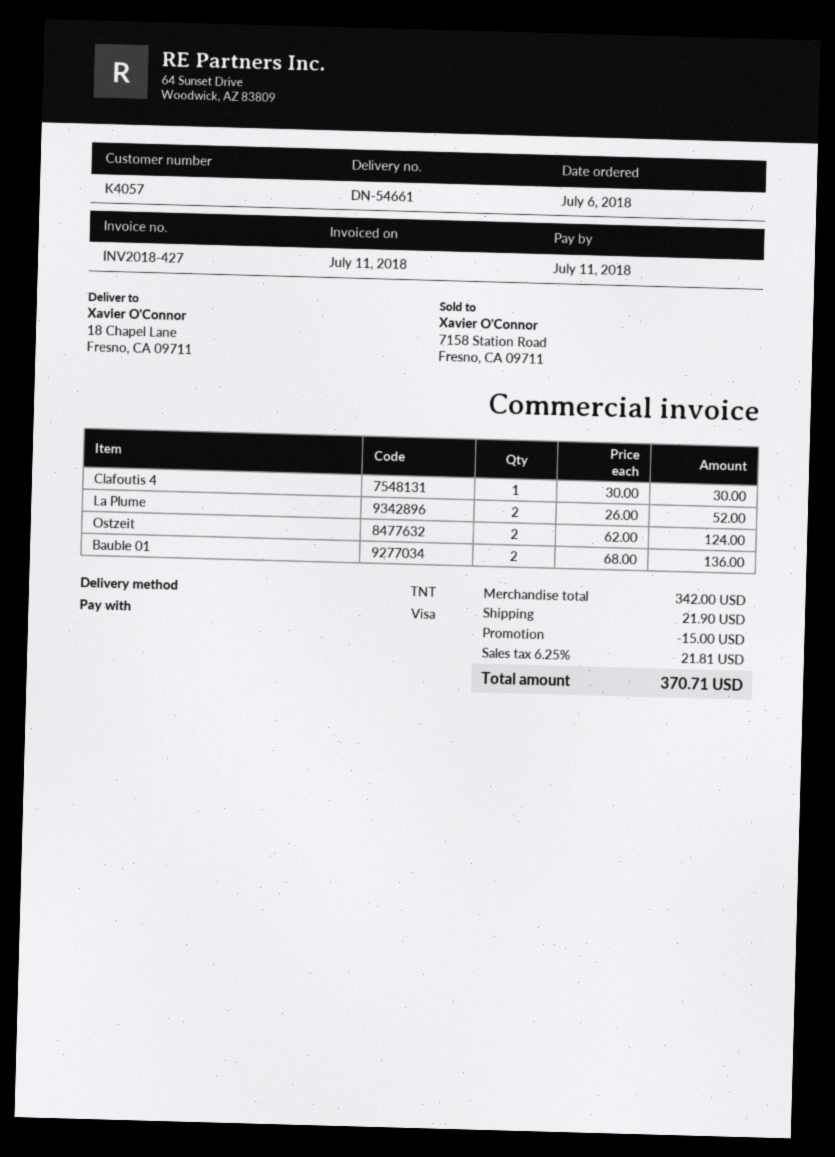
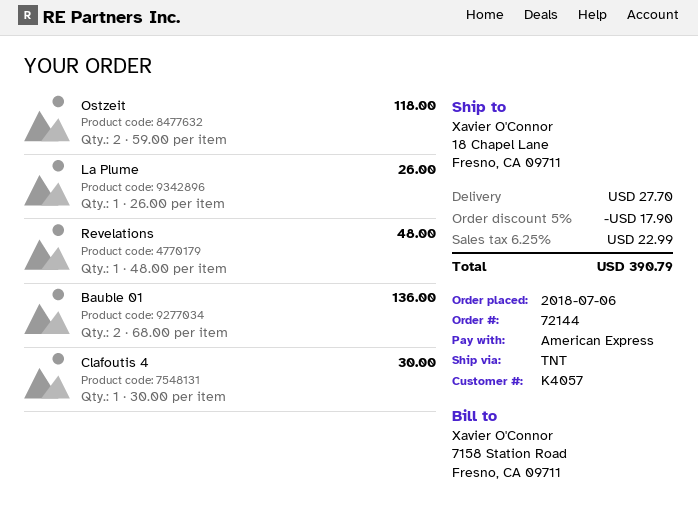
payment method: Visa -> American Express
La Plume: 2 x 26.00 = 52.00 -> 1 x 26.00 = 26.00
Ostzeit: 2 x 62.00 = 124.00 -> 2 x 59.00 = 118.00
Revelations: none -> 1 x 48.00 = 48.00
discount: 15.00 -> 17.90
shipping: 21.90 -> 27.70
tax: 6.25% = 21.81 -> 6.25% = 22.99
total: 370.71 -> 390.79

